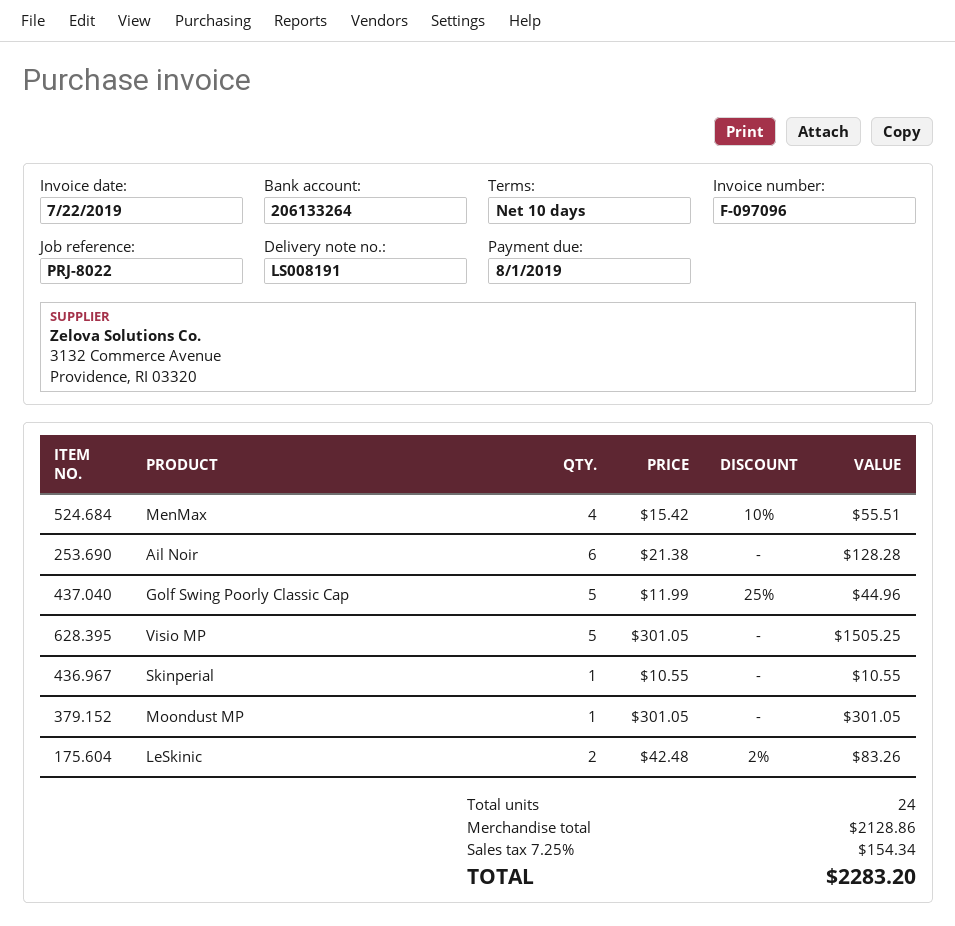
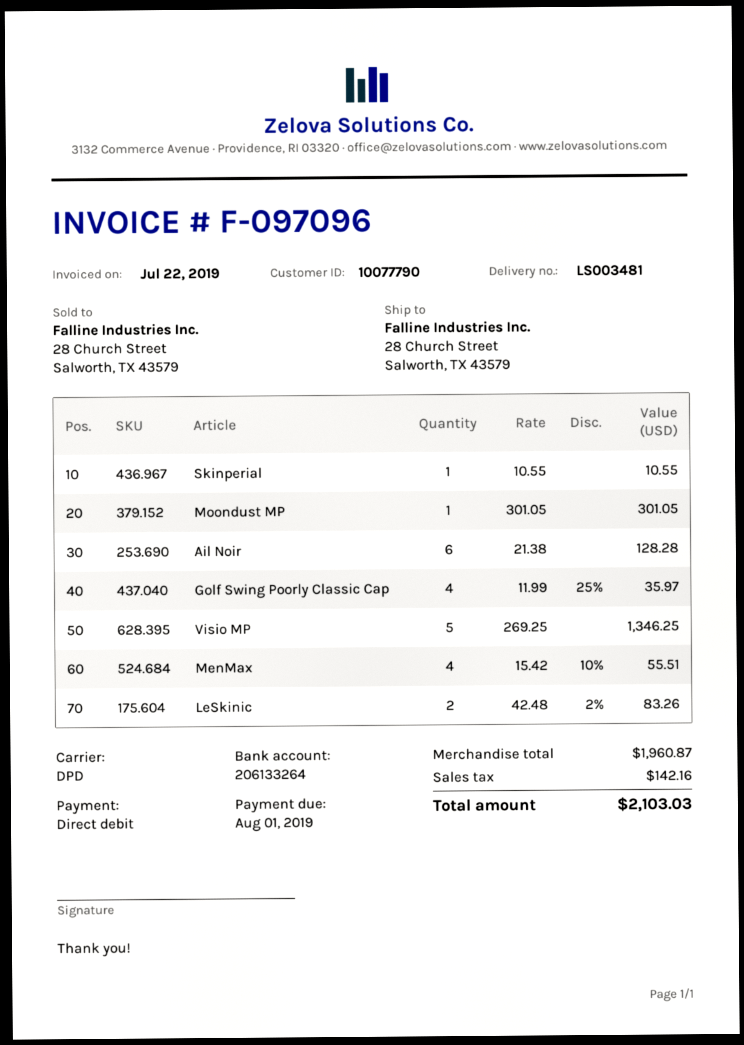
delivery note number: LS008191 -> LS003481
Golf Swing Poorly Classic Cap: 5 x 11.99 - 25% = 44.96 -> 4 x 11.99 - 25% = 35.97
Visio MP: 5 x 301.05 = 1505.25 -> 5 x 269.25 = 1346.25
subtotal: 2128.86 -> 1960.87
tax: 154.34 -> 142.16
total: 2283.20 -> 2103.03

